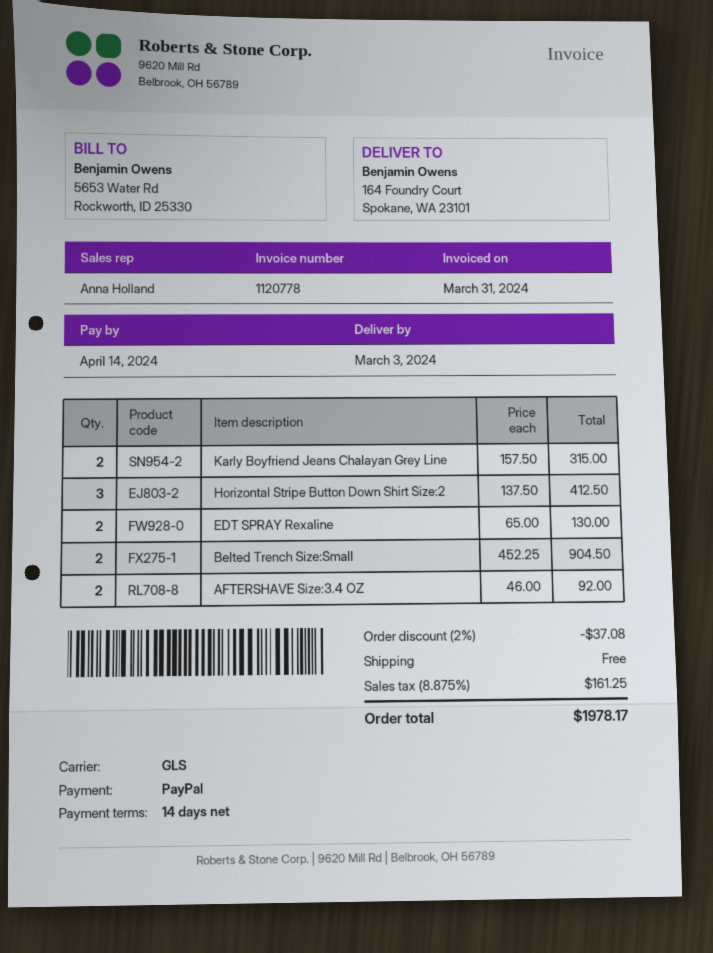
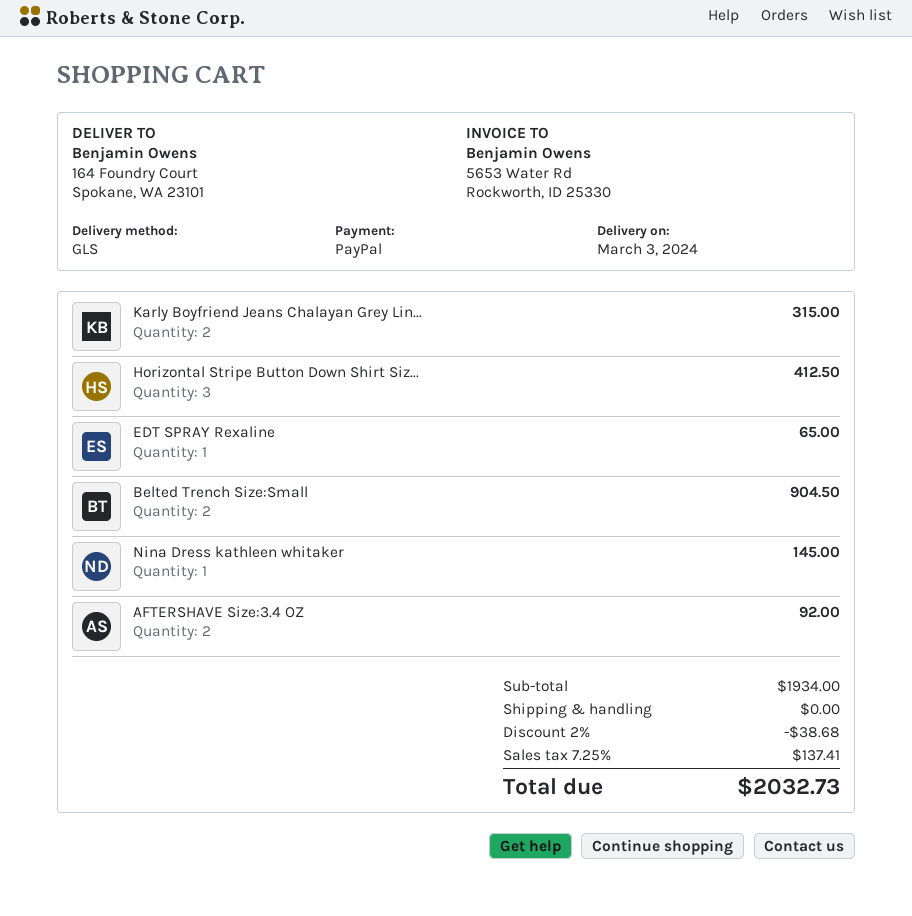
EDT SPRAY Rexaline: 2 for 130.00 -> 1 for 65.00
Nina Dress kathleen whitaker: none -> 1 for 145.00
discount: 2% = 37.08 -> 2% = 38.68
tax: 8.875% = 161.25 -> 7.25% = 137.41
total: 1978.17 -> 2032.73

